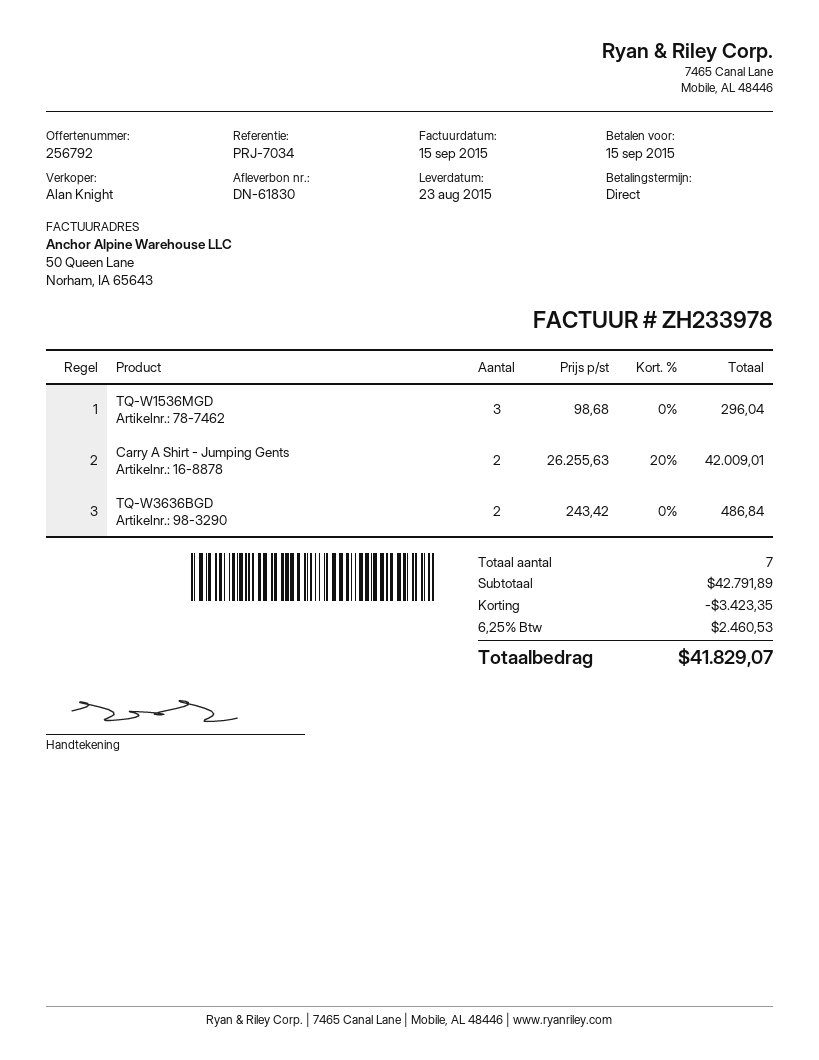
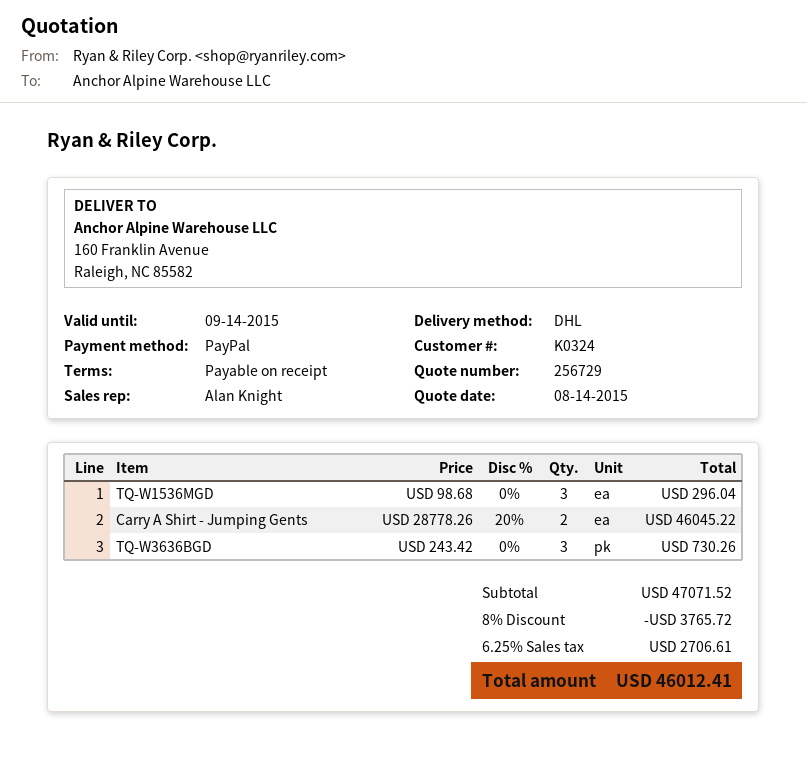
quote number: 256792 -> 256729
Carry A Shirt - Jumping Gents: 2 x 26255.63 - 20% = 42009.01 -> 2 x 28778.26 - 20% = 46045.22
TQ-W3636BGD: 2 x 243.42 = 486.84 -> 3 x 243.42 = 730.26
subtotal: 42791.89 -> 47071.52
discount: 3423.35 -> 3765.72
tax: 6.25% = 2460.53 -> 6.25% = 2706.61
total: 41829.07 -> 46012.41

